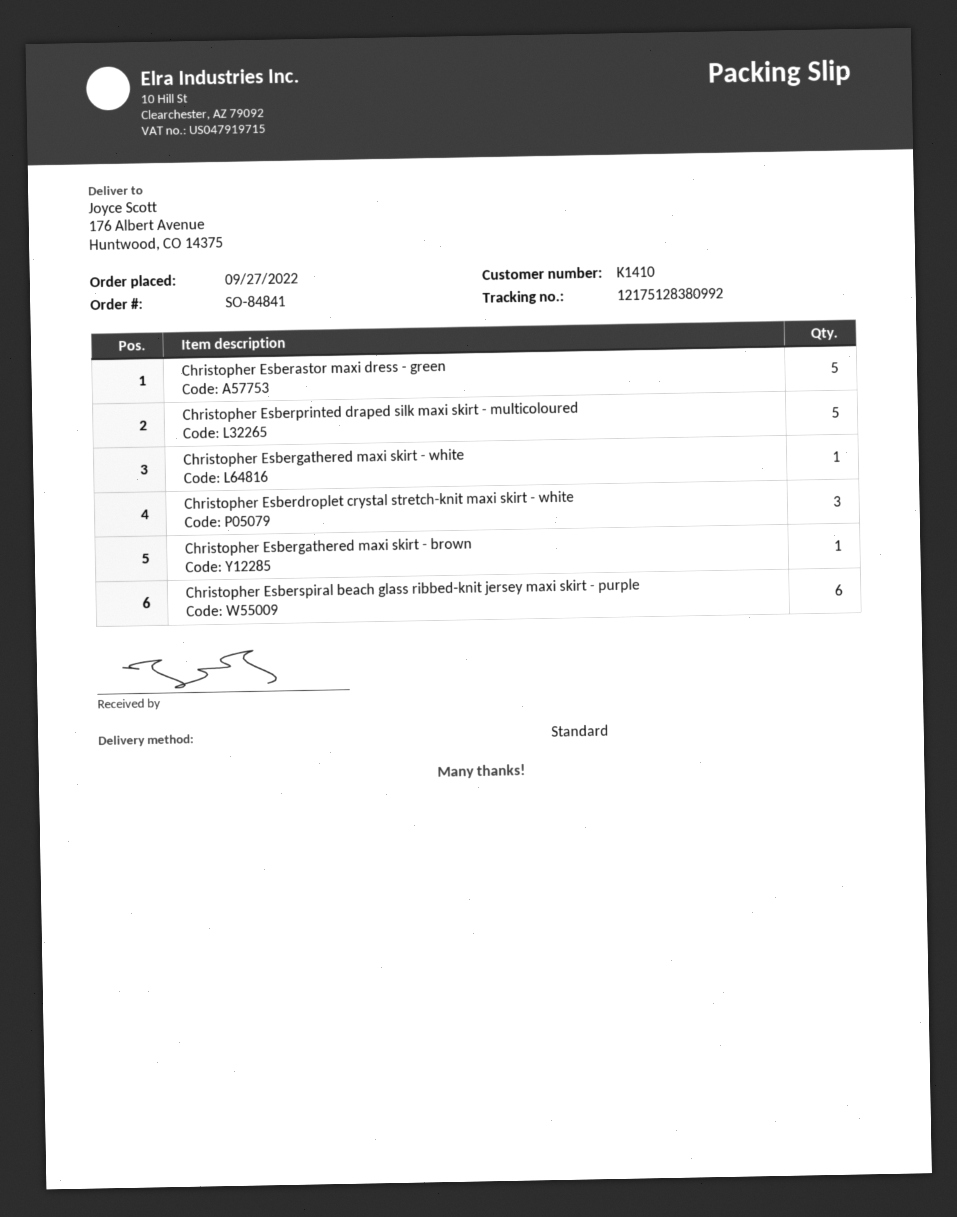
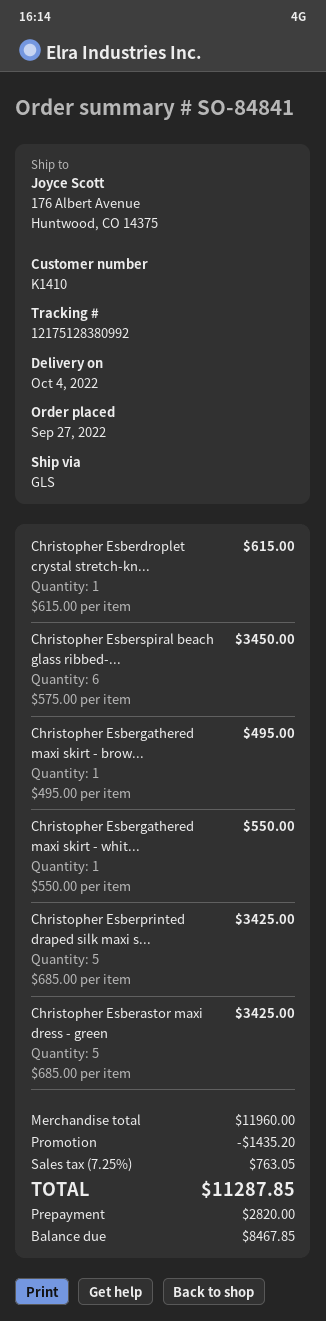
shipping method: standard -> GLS
Christopher Esberdroplet crystal stretch-knit maxi skirt - white: 3 -> 1

